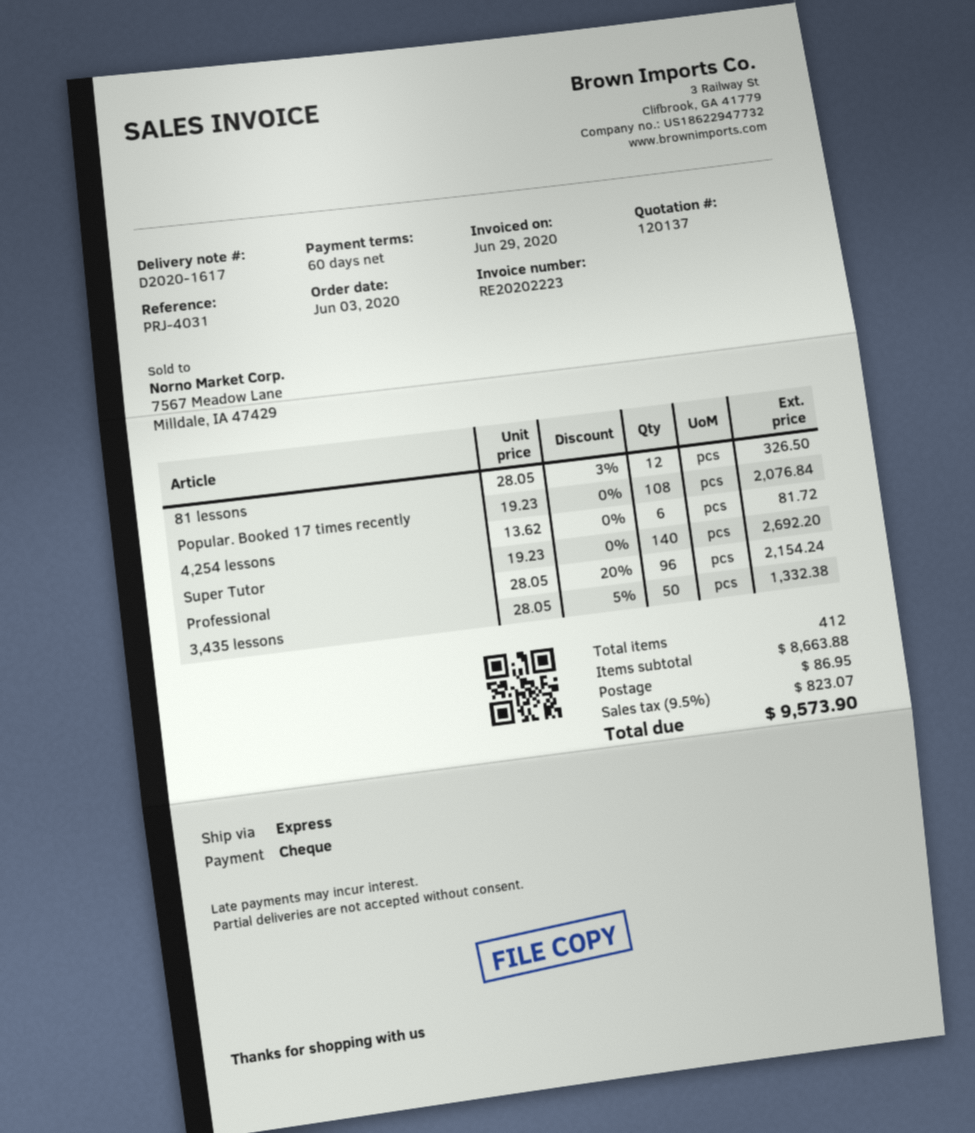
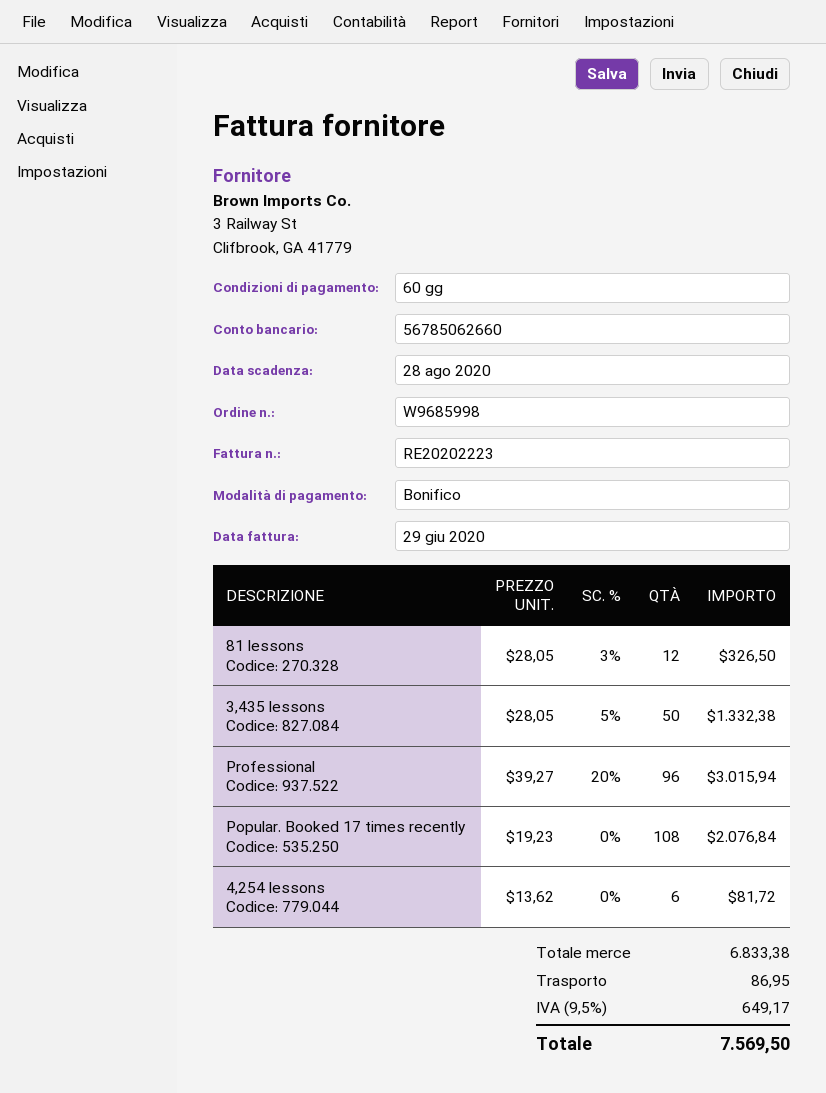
payment method: cheque -> bank transfer
Super Tutor: 140 x 19.23 = 2692.20 -> none
Professional: 96 x 28.05 - 20% = 2154.24 -> 96 x 39.27 - 20% = 3015.94
subtotal: 8663.88 -> 6833.38
tax: 9.5% = 823.07 -> 9.5% = 649.17
total: 9573.90 -> 7569.50

